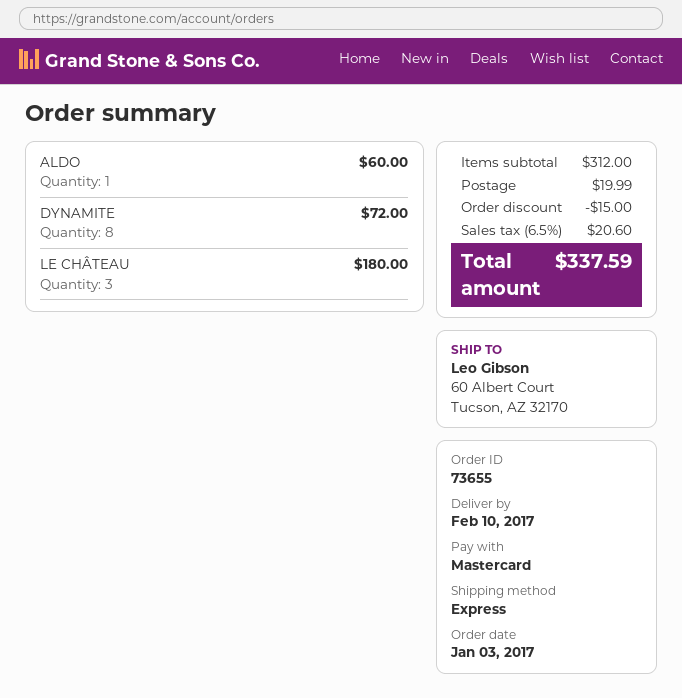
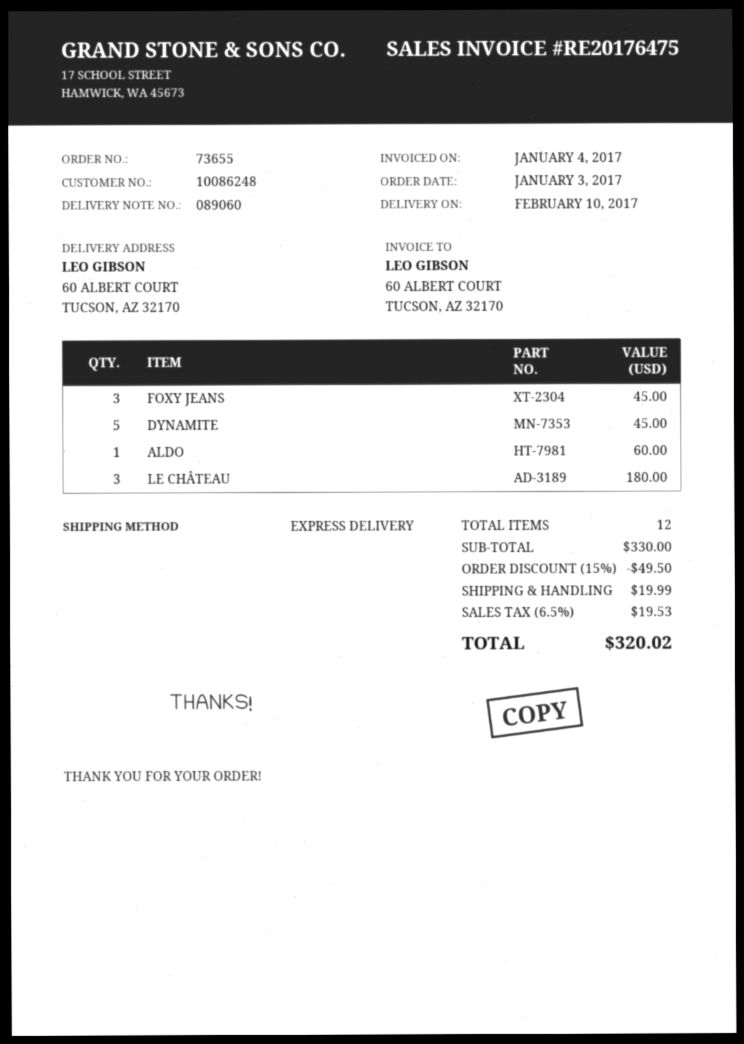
DYNAMITE: 8 for 72.00 -> 5 for 45.00
FOXY JEANS: none -> 3 for 45.00
subtotal: 312.00 -> 330.00
discount: 15.00 -> 49.50
tax: 6.5% = 20.60 -> 6.5% = 19.53
total: 337.59 -> 320.02

